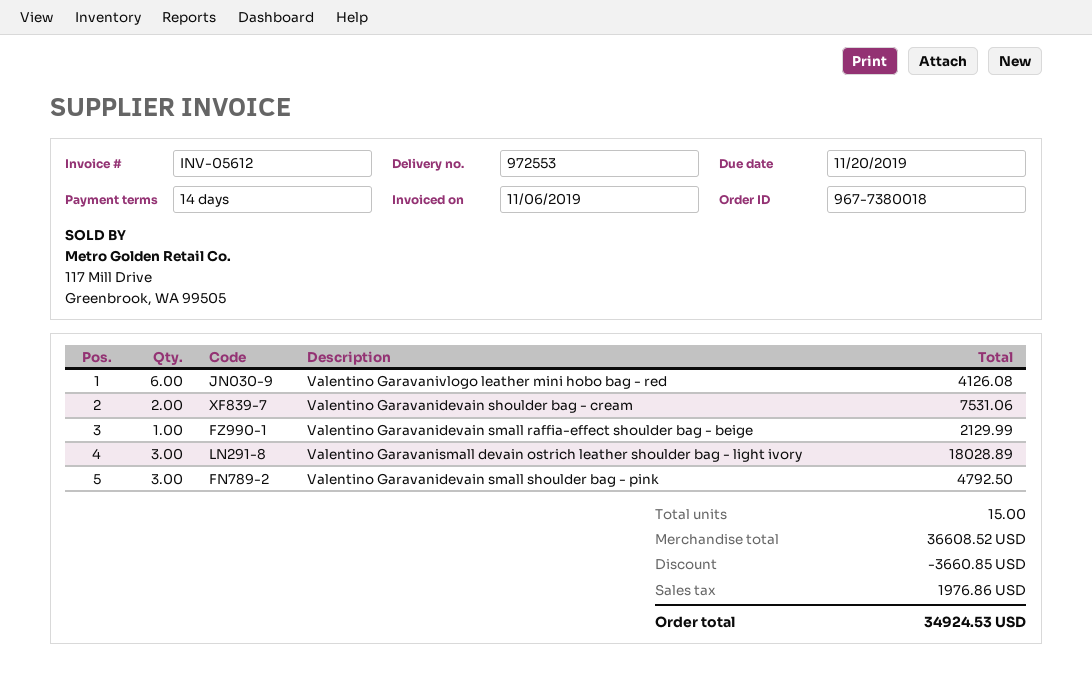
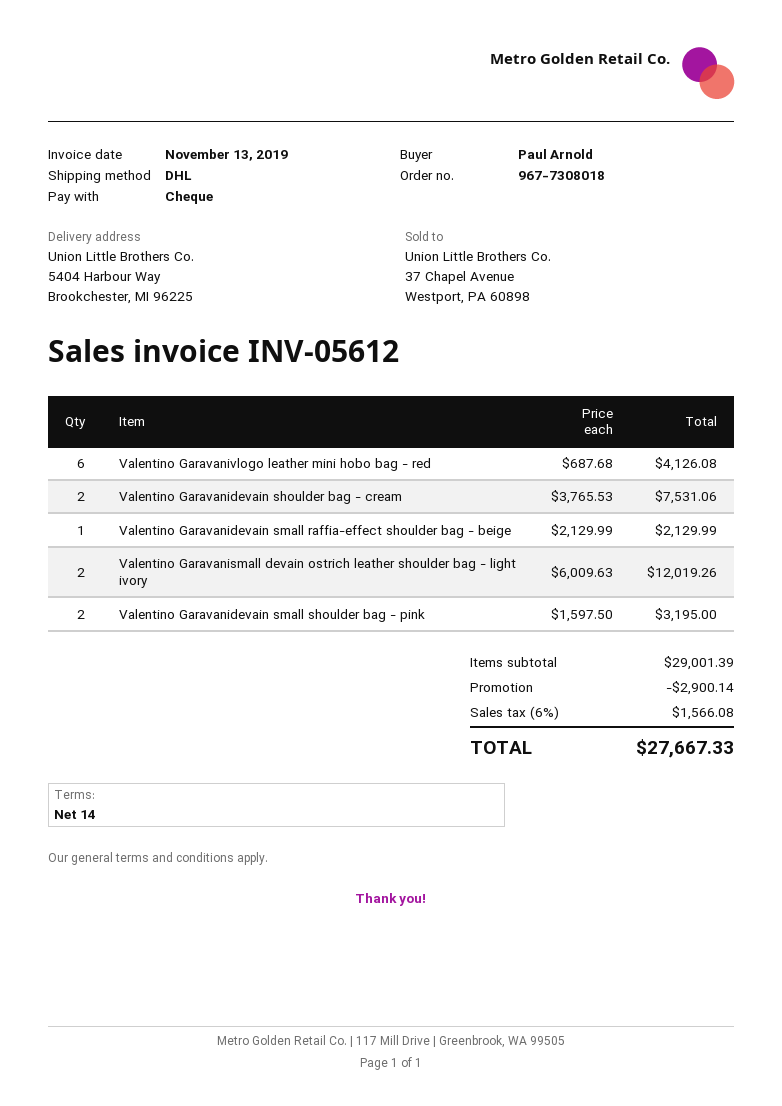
order number: 967-7380018 -> 967-7308018
invoice date: 2019-11-06 -> 2019-11-13
Valentino Garavanismall devain ostrich leather shoulder bag - light ivory: 3 for 18028.89 -> 2 for 12019.26
Valentino Garavanidevain small shoulder bag - pink: 3 for 4792.50 -> 2 for 3195.00
subtotal: 36608.52 -> 29001.39
discount: 3660.85 -> 2900.14
tax: 1976.86 -> 1566.08
total: 34924.53 -> 27667.33

